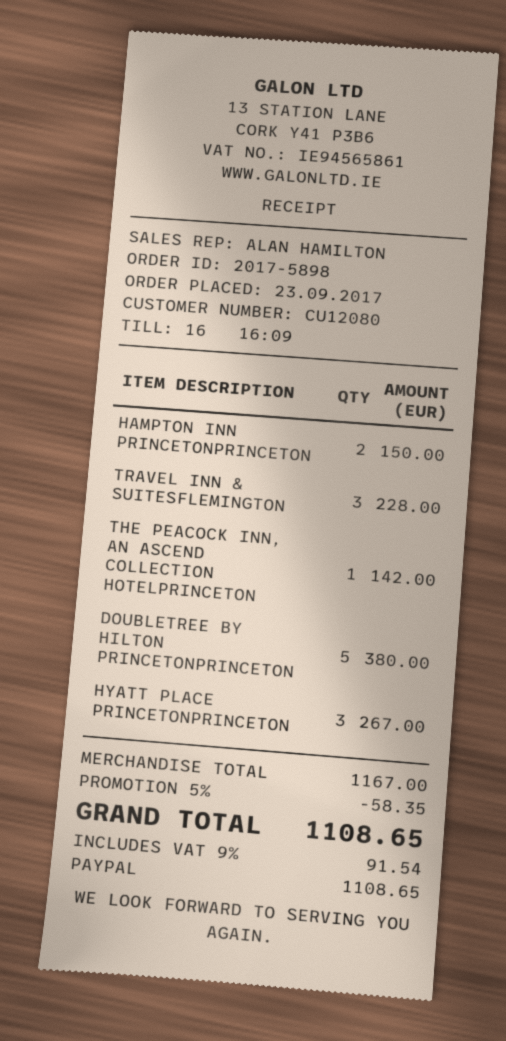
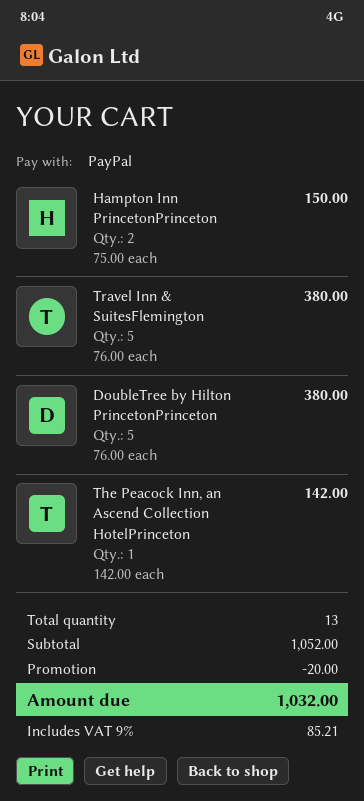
TRAVEL INN & SUITESFLEMINGTON: 3 for 228.00 -> 5 for 380.00
HYATT PLACE PRINCETONPRINCETON: 3 for 267.00 -> none
subtotal: 1167.00 -> 1052.00
discount: 58.35 -> 20.00
tax: 9% = 91.54 -> 9% = 85.21
total: 1108.65 -> 1032.00

